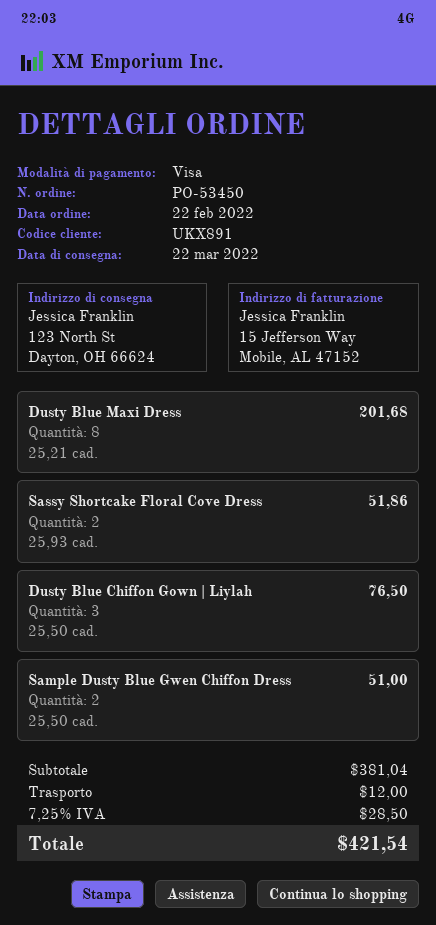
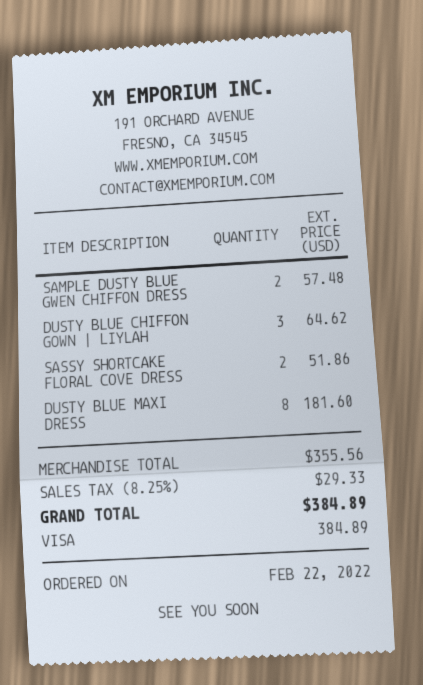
Dusty Blue Maxi Dress: 8 for 201.68 -> 8 for 181.60
Dusty Blue Chiffon Gown | Liylah: 3 for 76.50 -> 3 for 64.62
Sample Dusty Blue Gwen Chiffon Dress: 2 for 51.00 -> 2 for 57.48
subtotal: 381.04 -> 355.56
shipping: 12.00 -> none
tax: 7.25% = 28.50 -> 8.25% = 29.33
total: 421.54 -> 384.89

